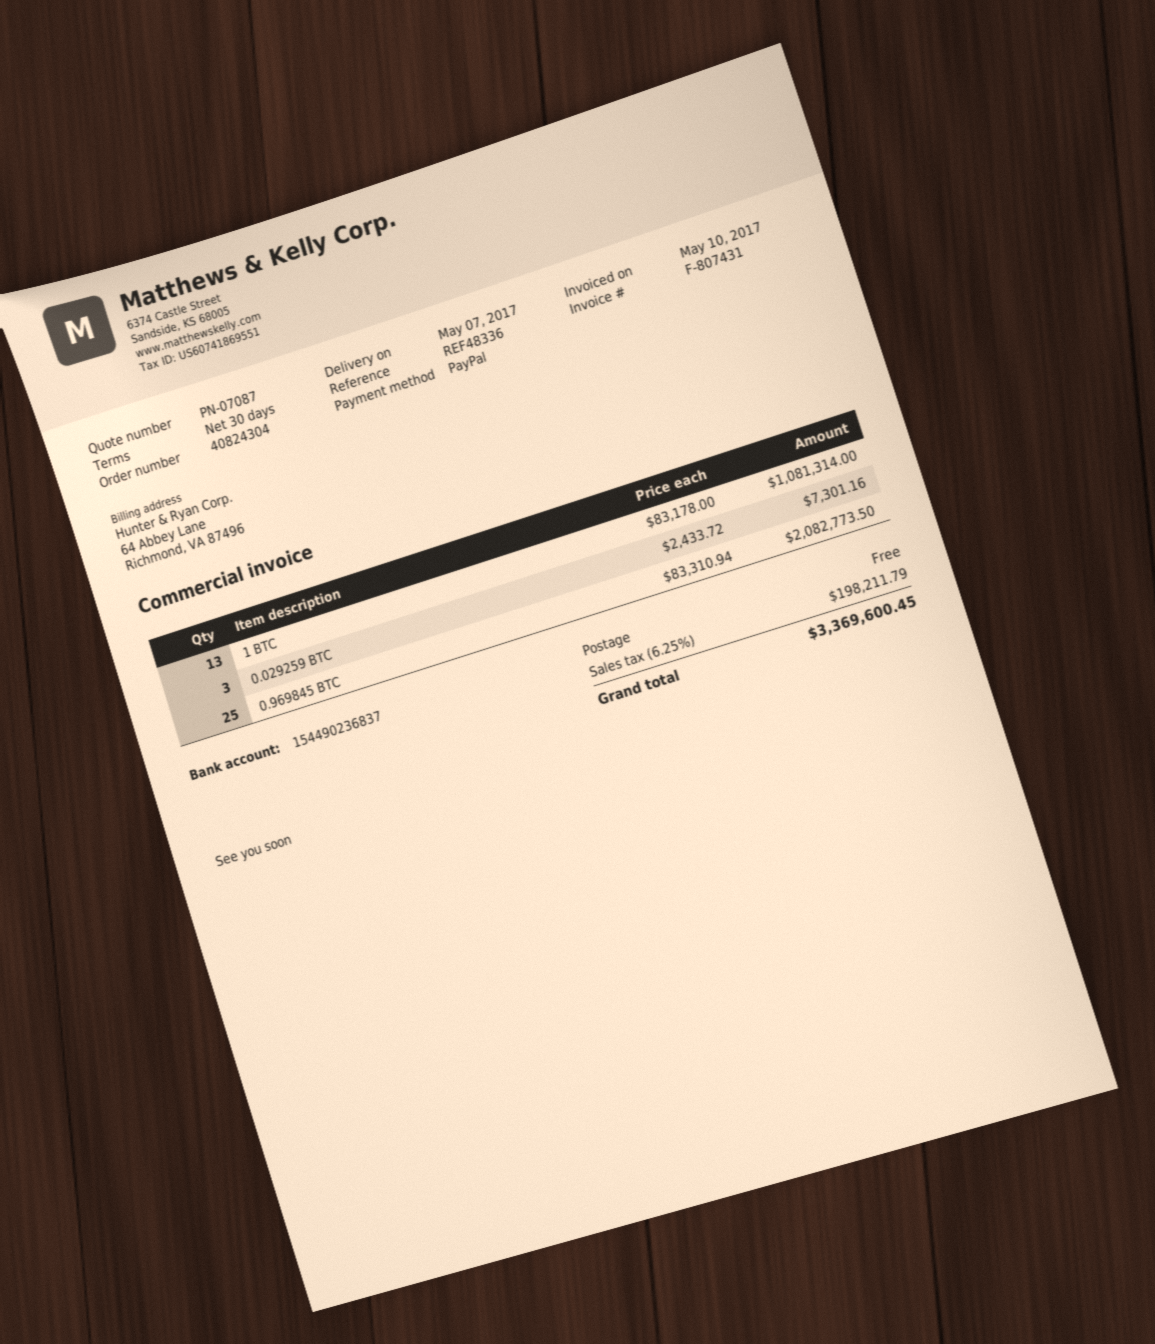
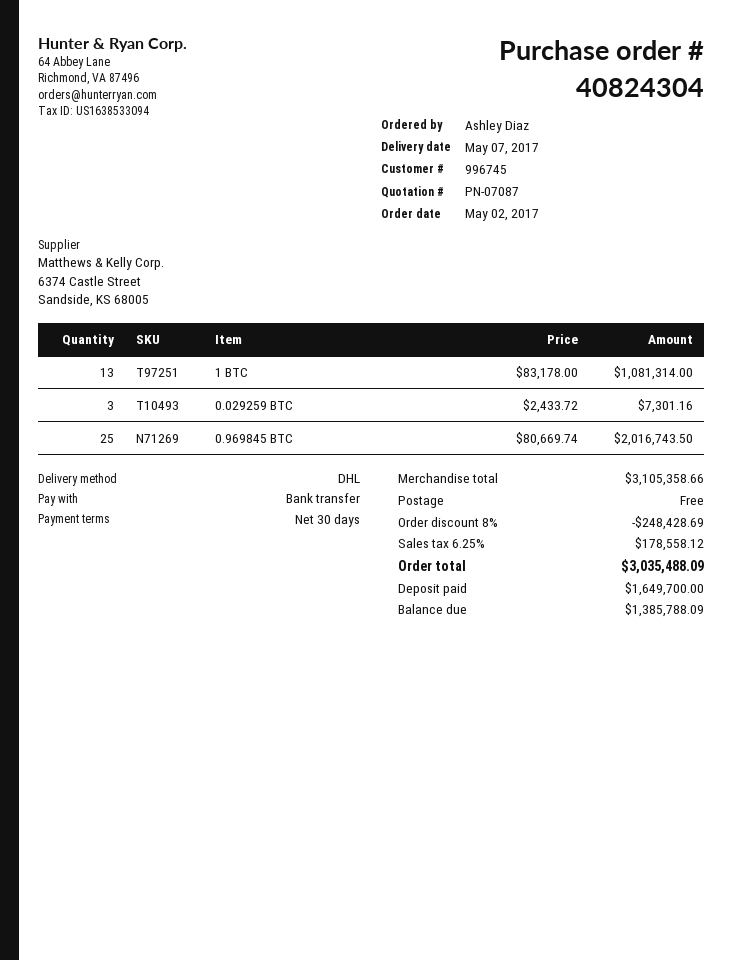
payment method: PayPal -> bank transfer
0.969845 BTC: 25 x 83310.94 = 2082773.50 -> 25 x 80669.74 = 2016743.50
discount: none -> 8% = 248428.69
tax: 6.25% = 198211.79 -> 6.25% = 178558.12
total: 3369600.45 -> 3035488.09

